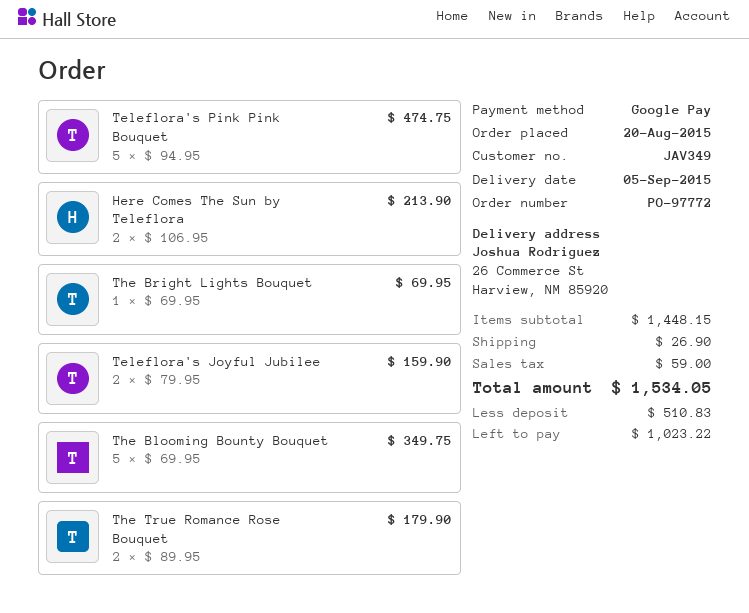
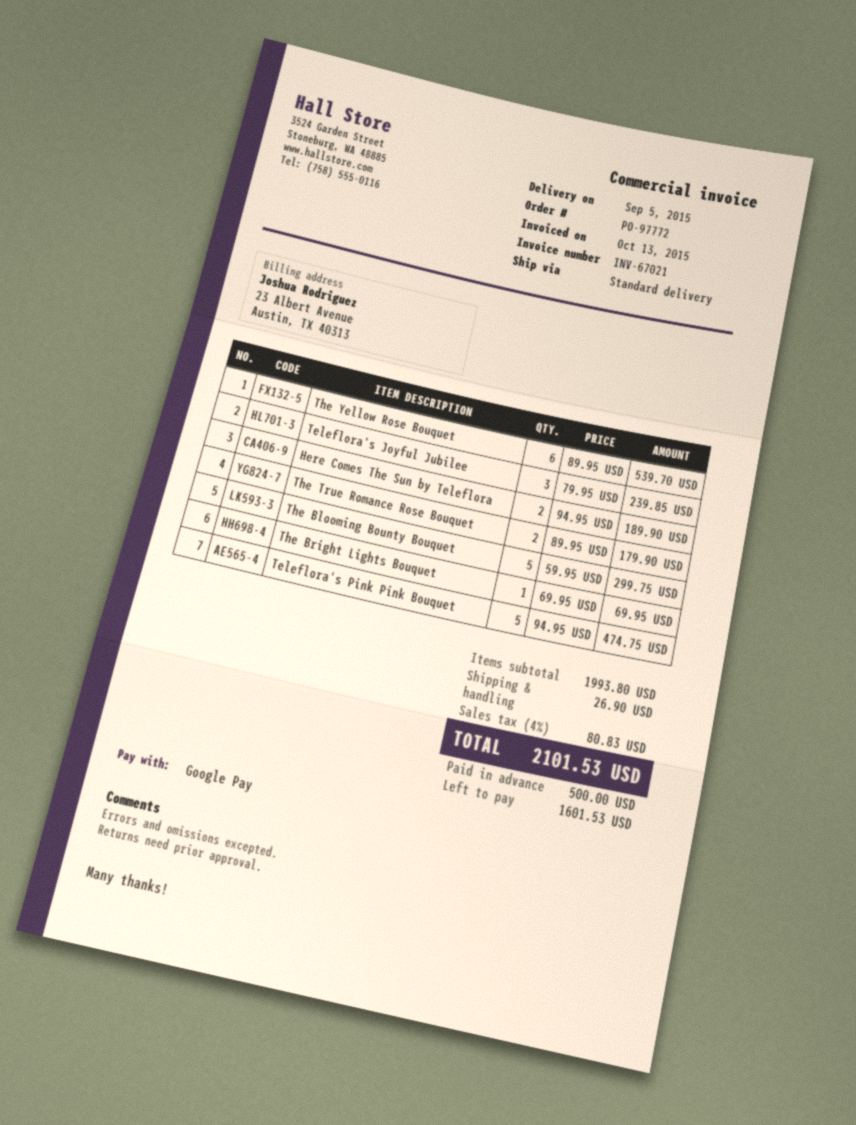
Here Comes The Sun by Teleflora: 2 x 106.95 = 213.90 -> 2 x 94.95 = 189.90
Teleflora's Joyful Jubilee: 2 x 79.95 = 159.90 -> 3 x 79.95 = 239.85
The Blooming Bounty Bouquet: 5 x 69.95 = 349.75 -> 5 x 59.95 = 299.75
The Yellow Rose Bouquet: none -> 6 x 89.95 = 539.70
subtotal: 1448.15 -> 1993.80
tax: 59.00 -> 80.83
total: 1534.05 -> 2101.53
deposit: 510.83 -> 500.00
balance: 1023.22 -> 1601.53

